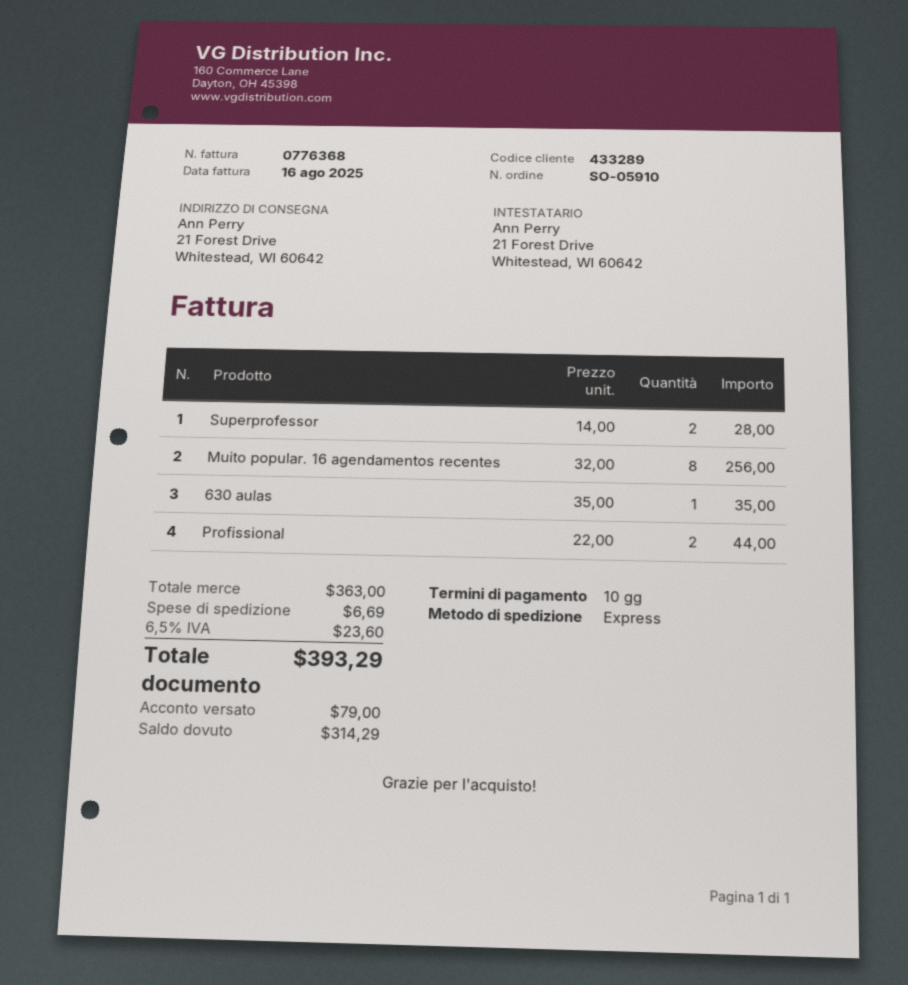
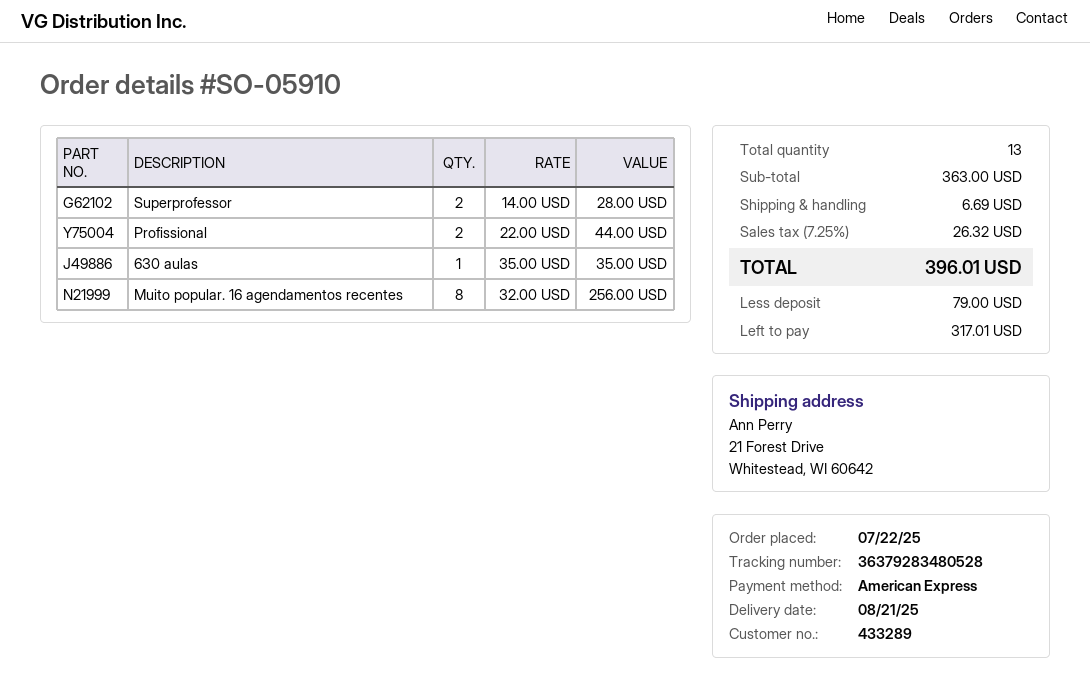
tax: 6.5% = 23.60 -> 7.25% = 26.32
total: 393.29 -> 396.01
balance: 314.29 -> 317.01

